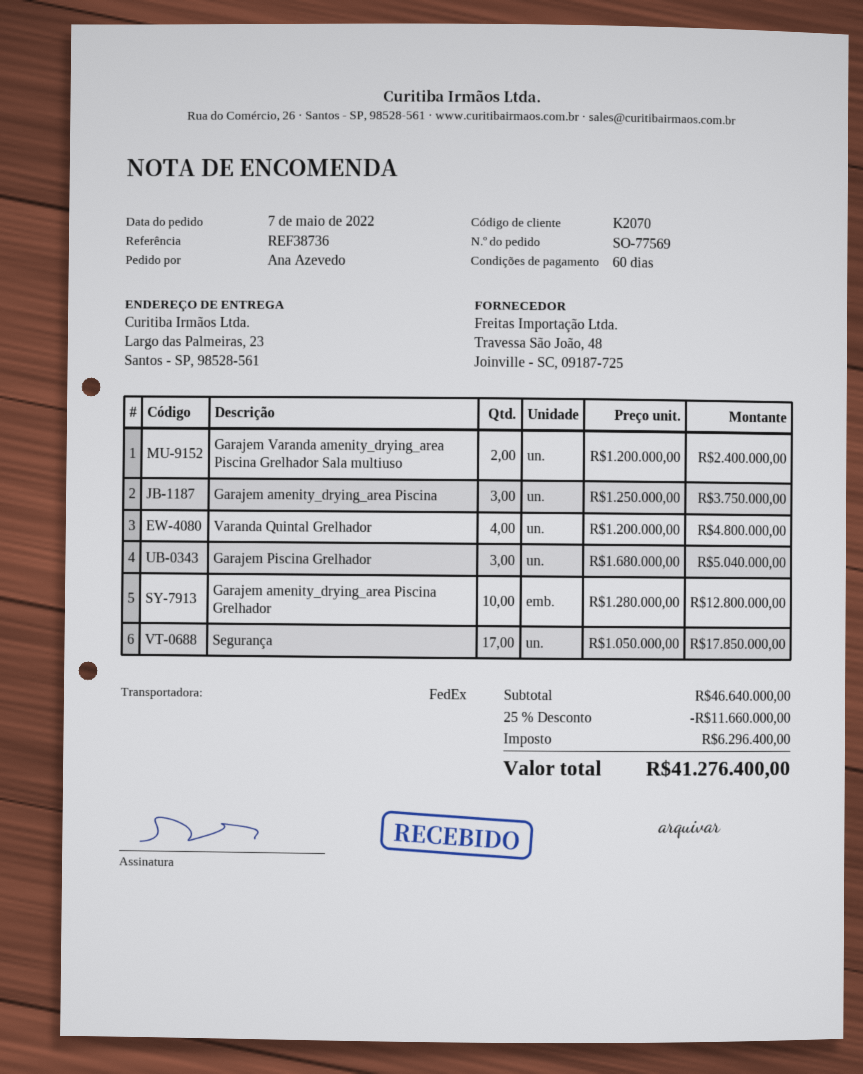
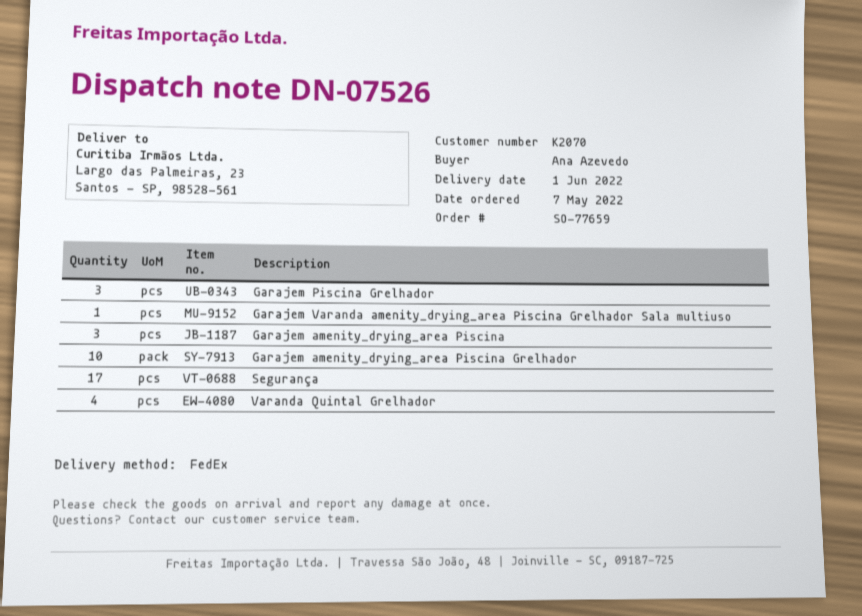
order number: SO-77569 -> SO-77659
Garajem Varanda amenity_drying_area Piscina Grelhador Sala multiuso: 2 -> 1

